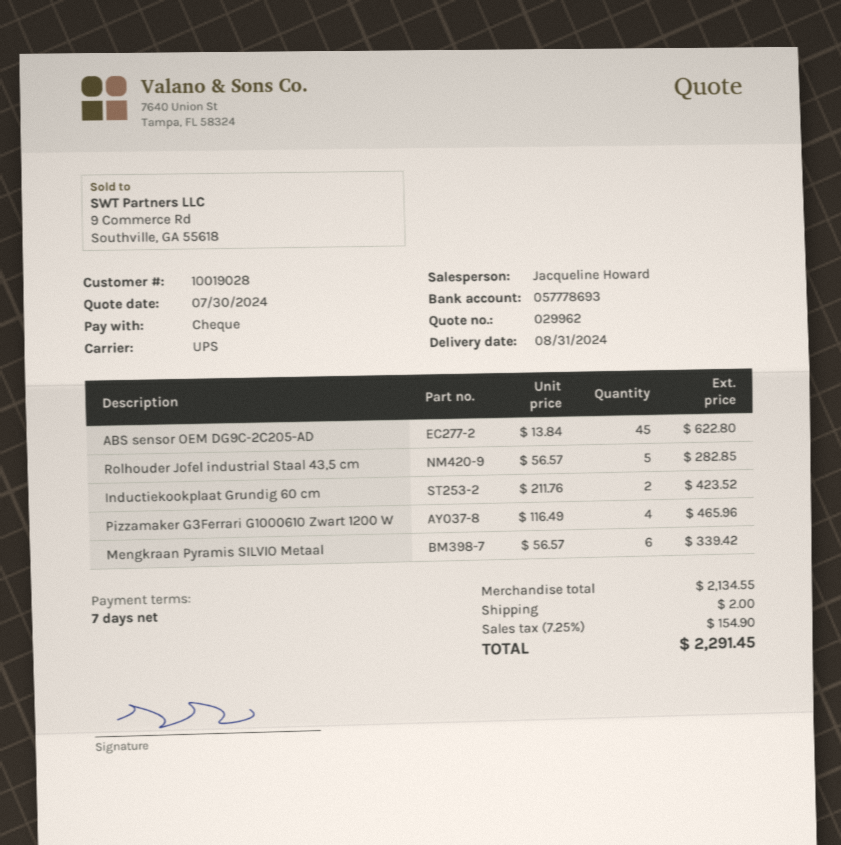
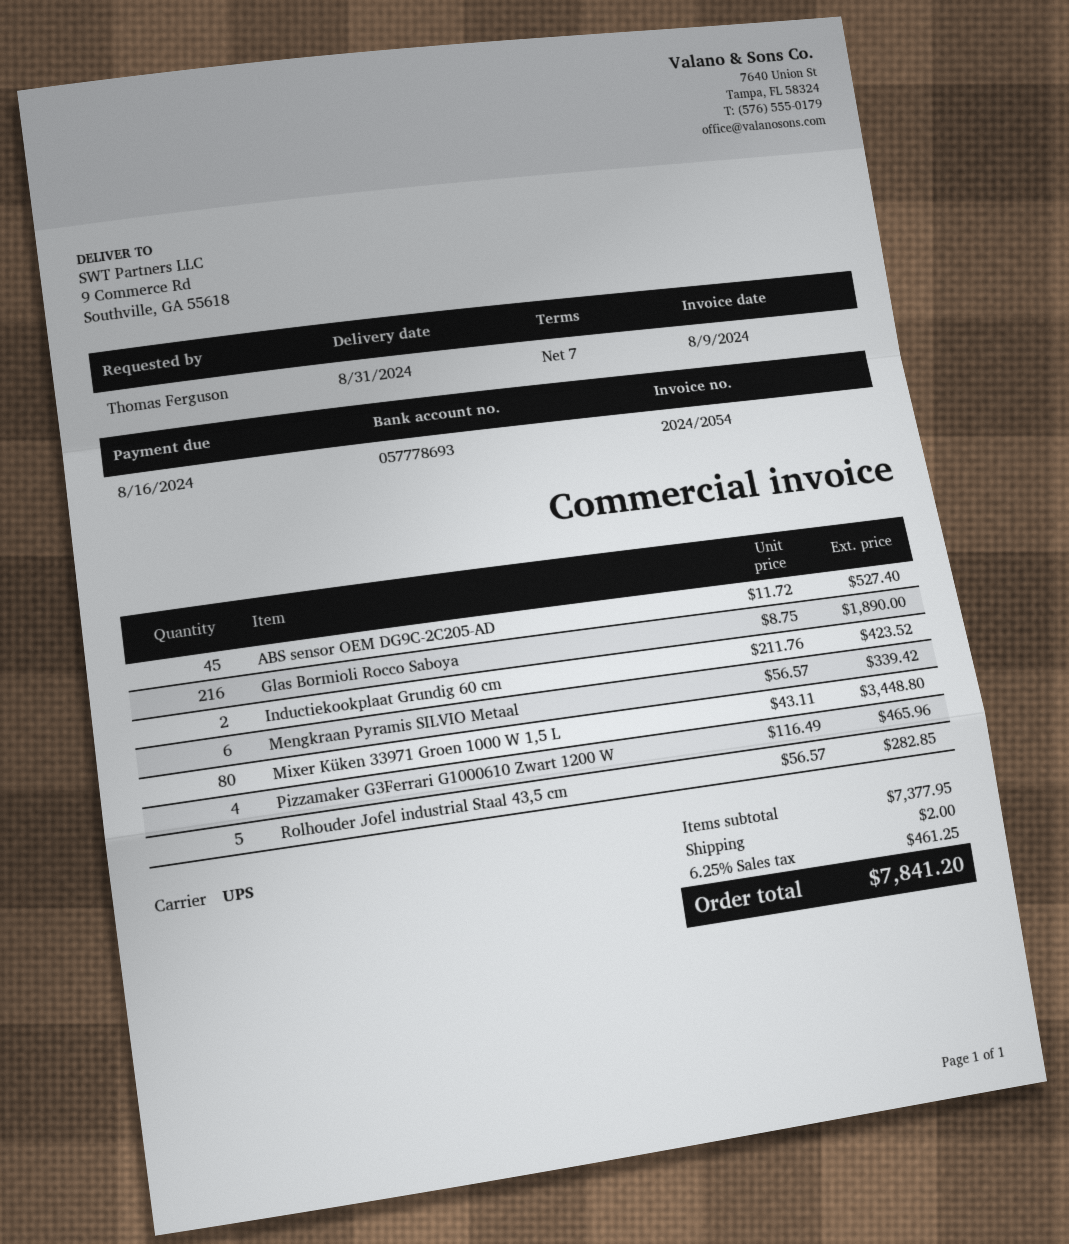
ABS sensor OEM DG9C-2C205-AD: 45 x 13.84 = 622.80 -> 45 x 11.72 = 527.40
Glas Bormioli Rocco Saboya: none -> 216 x 8.75 = 1890.00
Mixer Küken 33971 Groen 1000 W 1,5 L: none -> 80 x 43.11 = 3448.80
subtotal: 2134.55 -> 7377.95
tax: 7.25% = 154.90 -> 6.25% = 461.25
total: 2291.45 -> 7841.20

